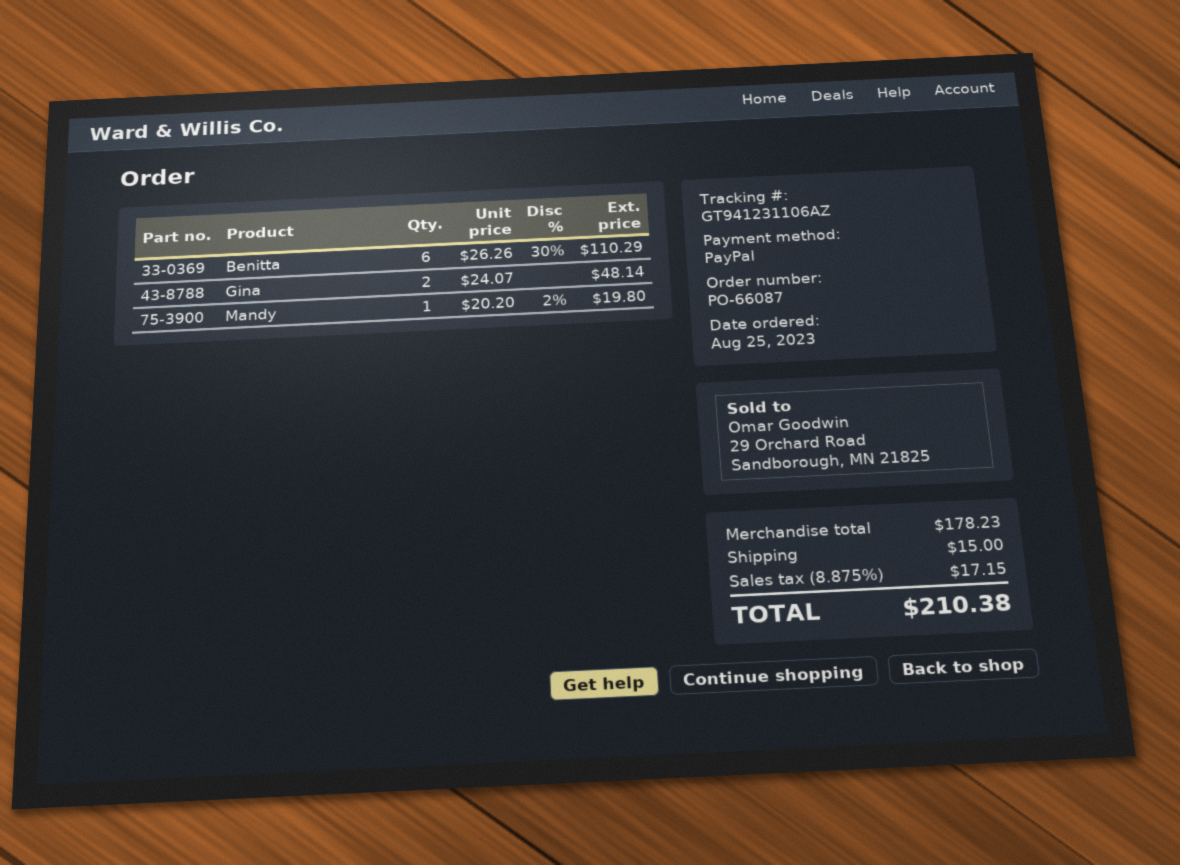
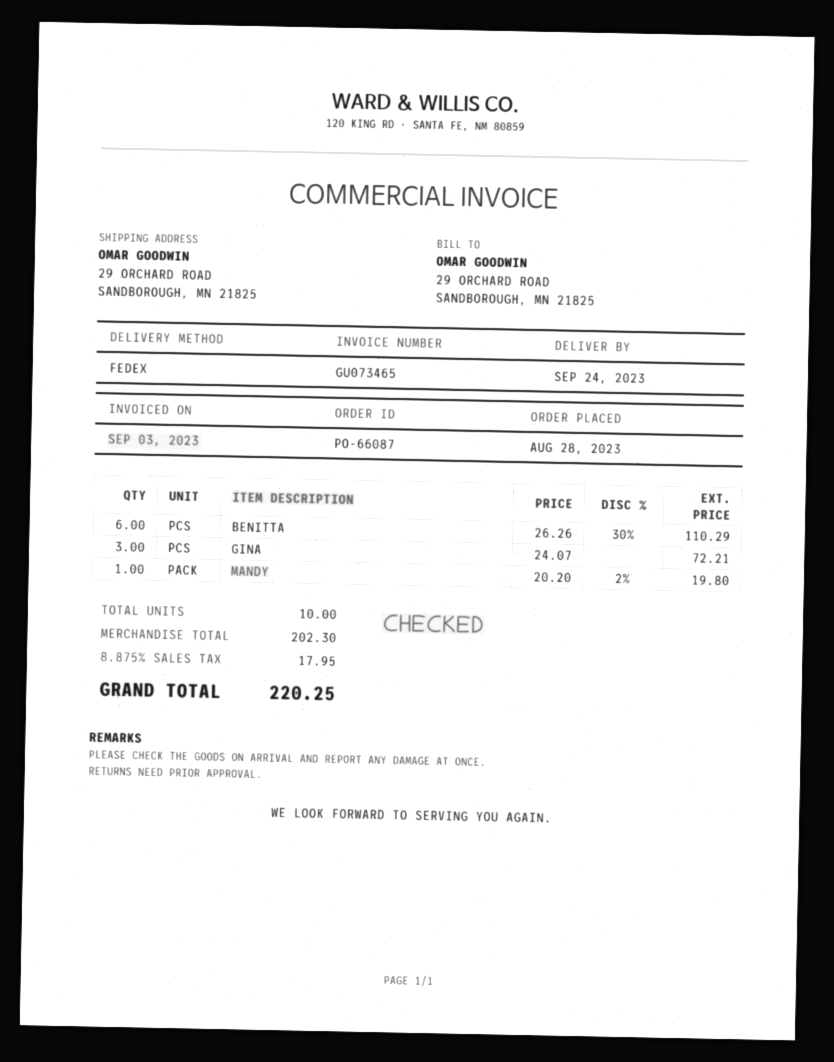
order date: 2023-08-25 -> 2023-08-28
Gina: 2 x 24.07 = 48.14 -> 3 x 24.07 = 72.21
subtotal: 178.23 -> 202.30
shipping: 15.00 -> none
tax: 8.875% = 17.15 -> 8.875% = 17.95
total: 210.38 -> 220.25

